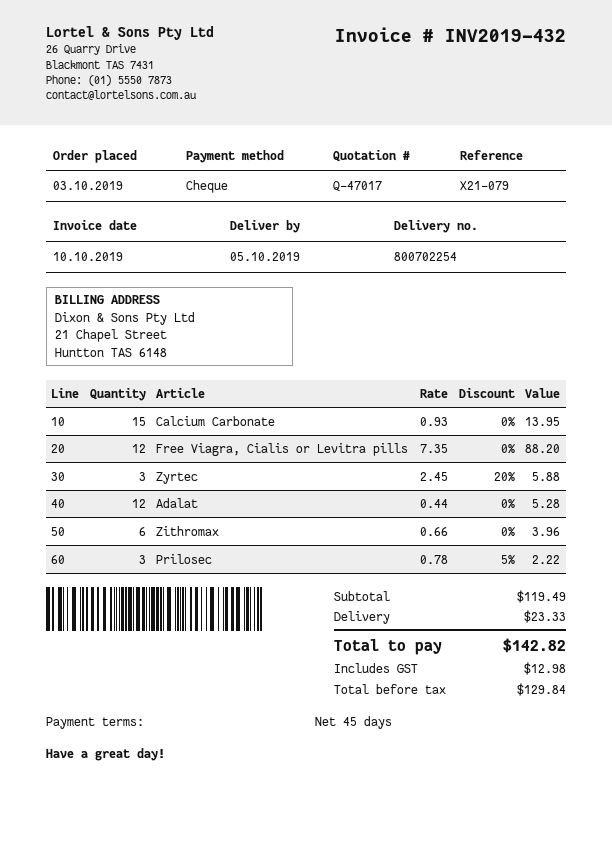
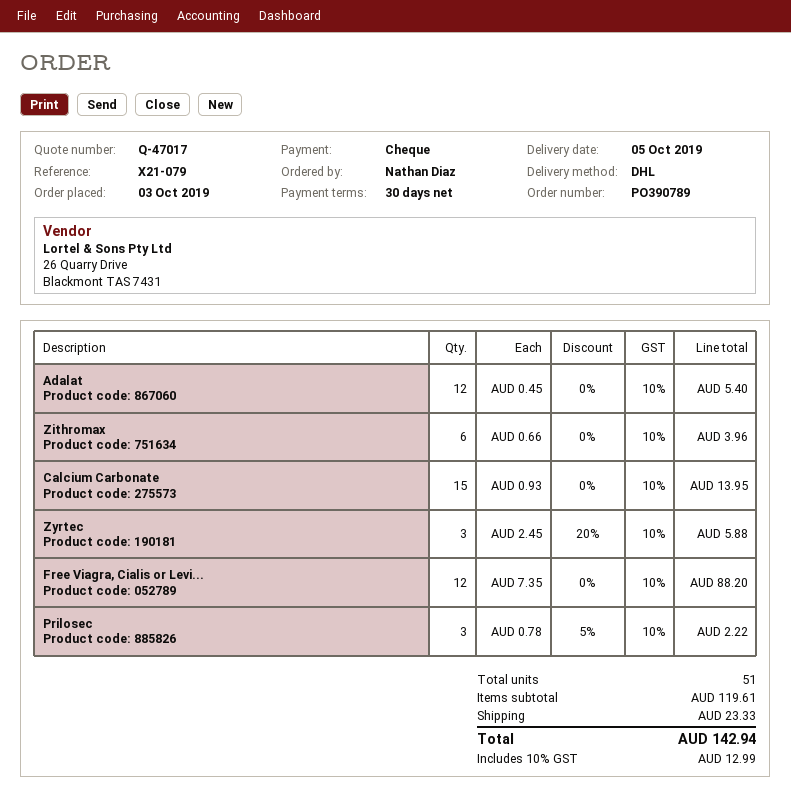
payment terms: 45 days -> 30 days
Adalat: 12 x 0.44 = 5.28 -> 12 x 0.45 = 5.40
subtotal: 119.49 -> 119.61
tax: 12.98 -> 12.99
total: 142.82 -> 142.94

